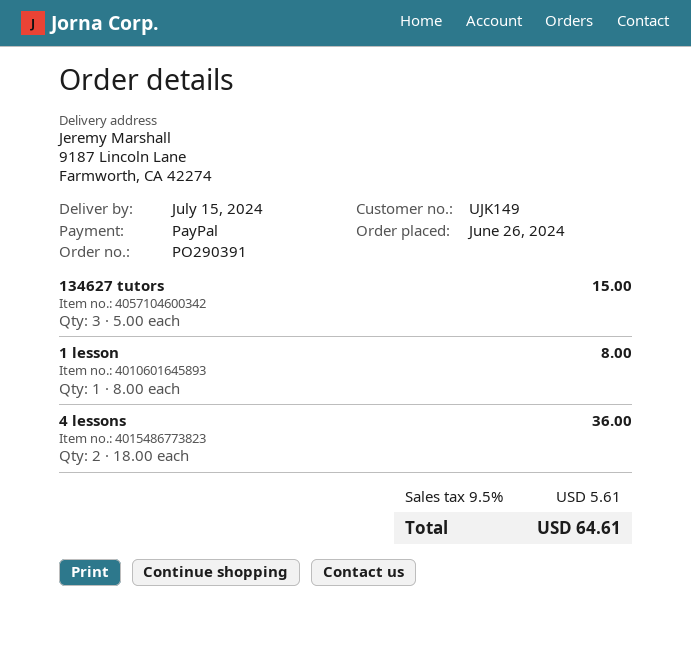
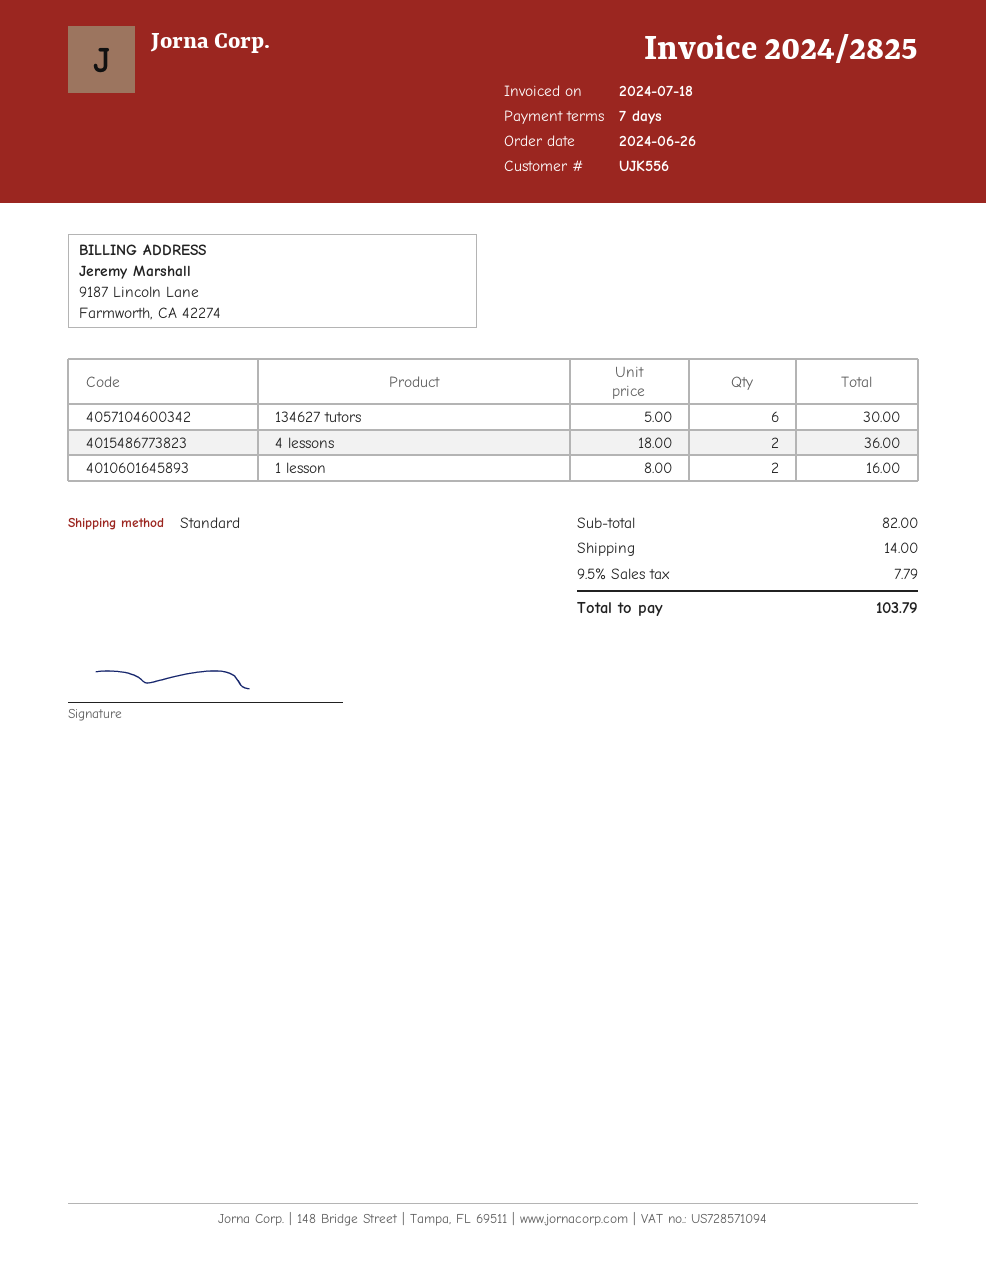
customer number: UJK149 -> UJK556
134627 tutors: 3 x 5.00 = 15.00 -> 6 x 5.00 = 30.00
1 lesson: 1 x 8.00 = 8.00 -> 2 x 8.00 = 16.00
shipping: none -> 14.00
tax: 9.5% = 5.61 -> 9.5% = 7.79
total: 64.61 -> 103.79

